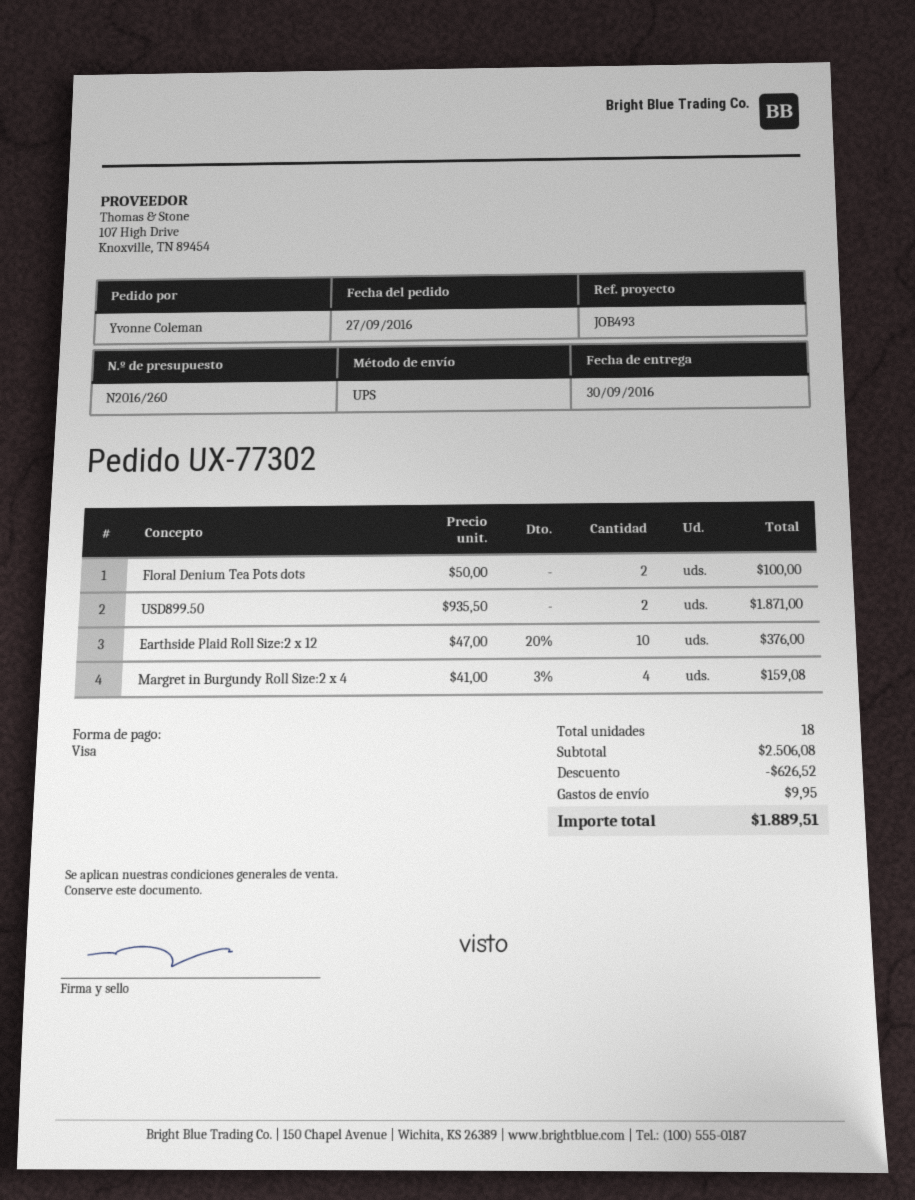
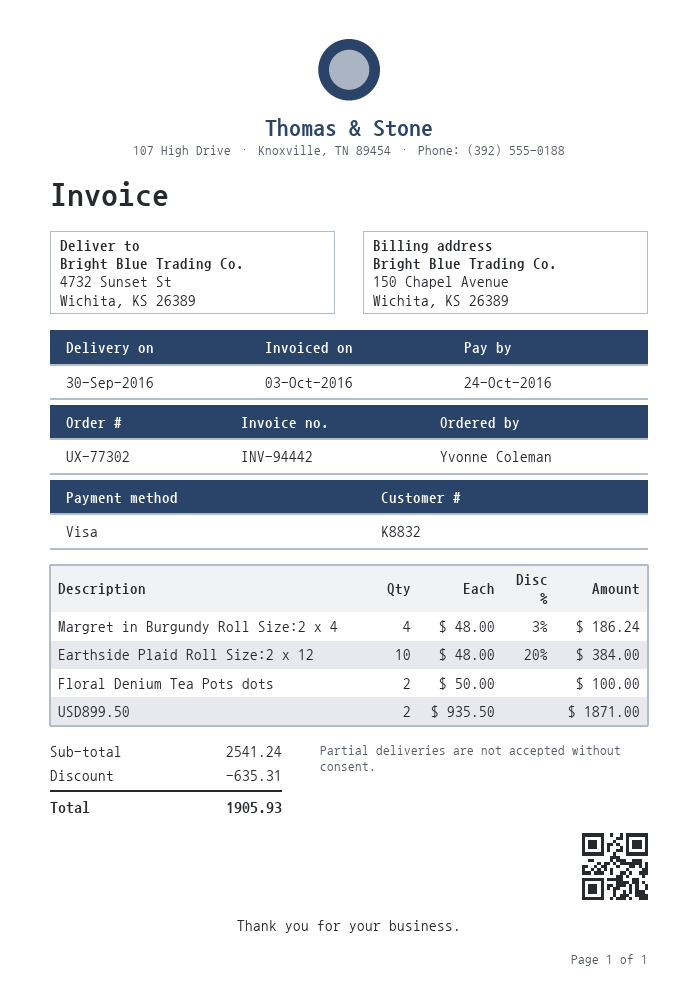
Earthside Plaid Roll Size:2 x 12: 10 x 47.00 - 20% = 376.00 -> 10 x 48.00 - 20% = 384.00
Margret in Burgundy Roll Size:2 x 4: 4 x 41.00 - 3% = 159.08 -> 4 x 48.00 - 3% = 186.24
subtotal: 2506.08 -> 2541.24
discount: 626.52 -> 635.31
shipping: 9.95 -> none
total: 1889.51 -> 1905.93

